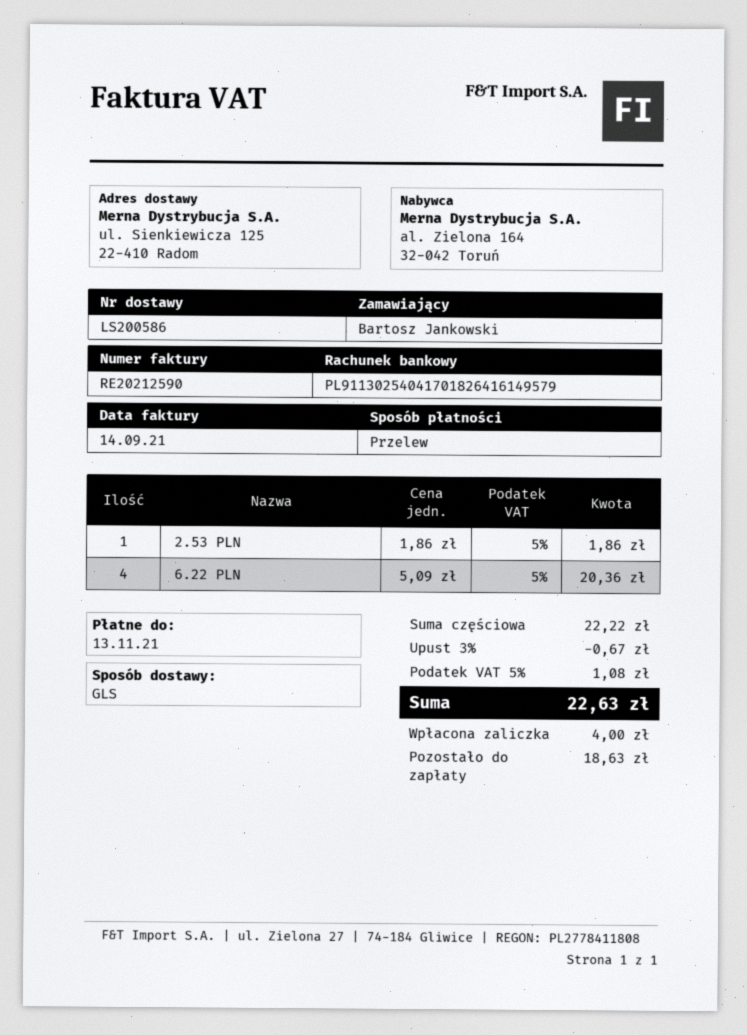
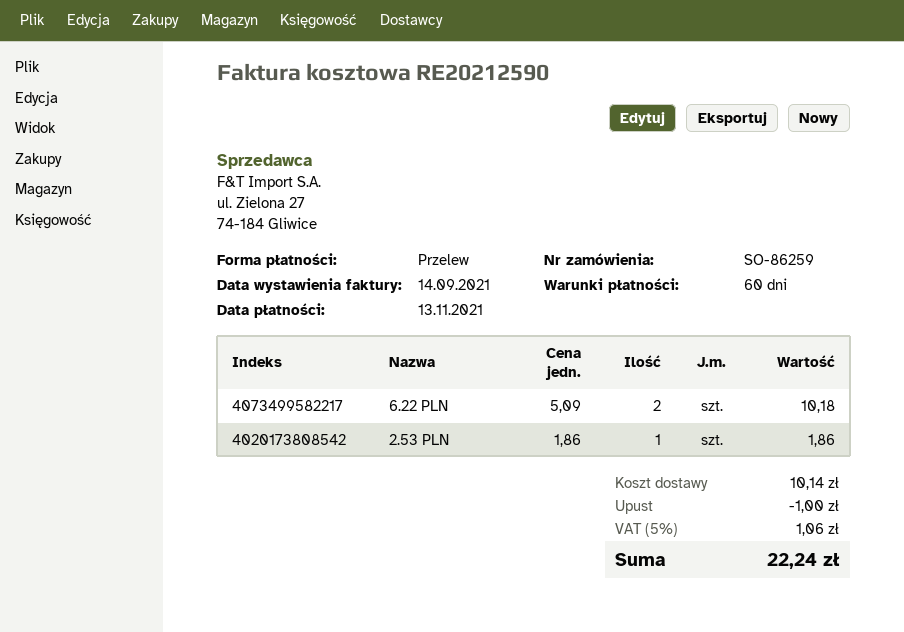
6.22 PLN: 4 x 5.09 = 20.36 -> 2 x 5.09 = 10.18
discount: 0.67 -> 1.00
shipping: none -> 10.14
tax: 5% = 1.08 -> 5% = 1.06
total: 22.63 -> 22.24

